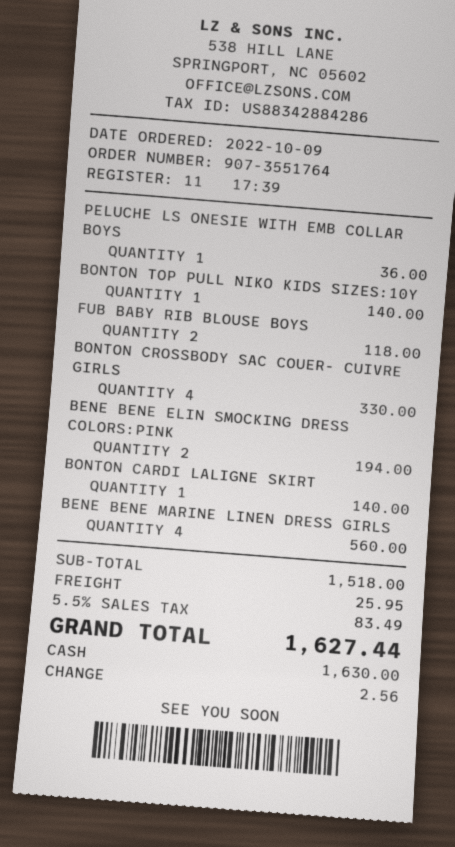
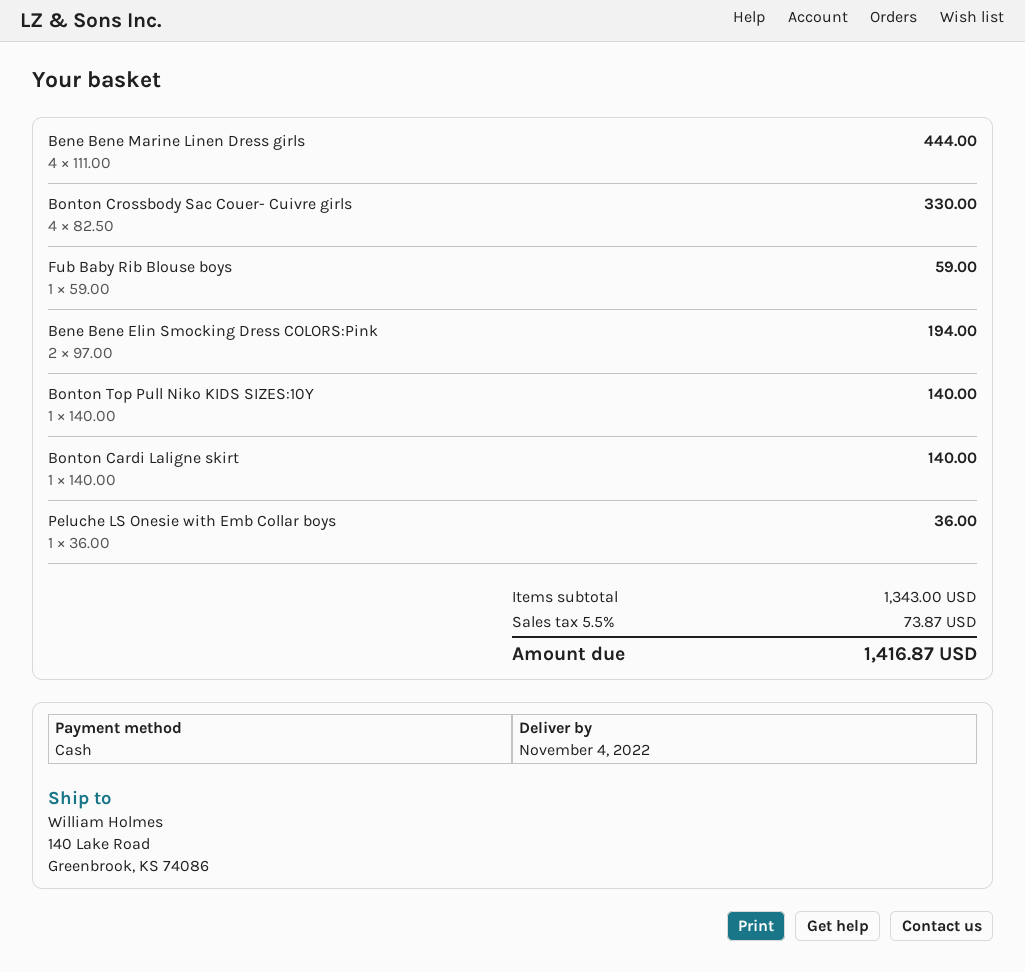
FUB BABY RIB BLOUSE BOYS: 2 for 118.00 -> 1 for 59.00
BENE BENE MARINE LINEN DRESS GIRLS: 4 for 560.00 -> 4 for 444.00
subtotal: 1518.00 -> 1343.00
shipping: 25.95 -> none
tax: 5.5% = 83.49 -> 5.5% = 73.87
total: 1627.44 -> 1416.87

